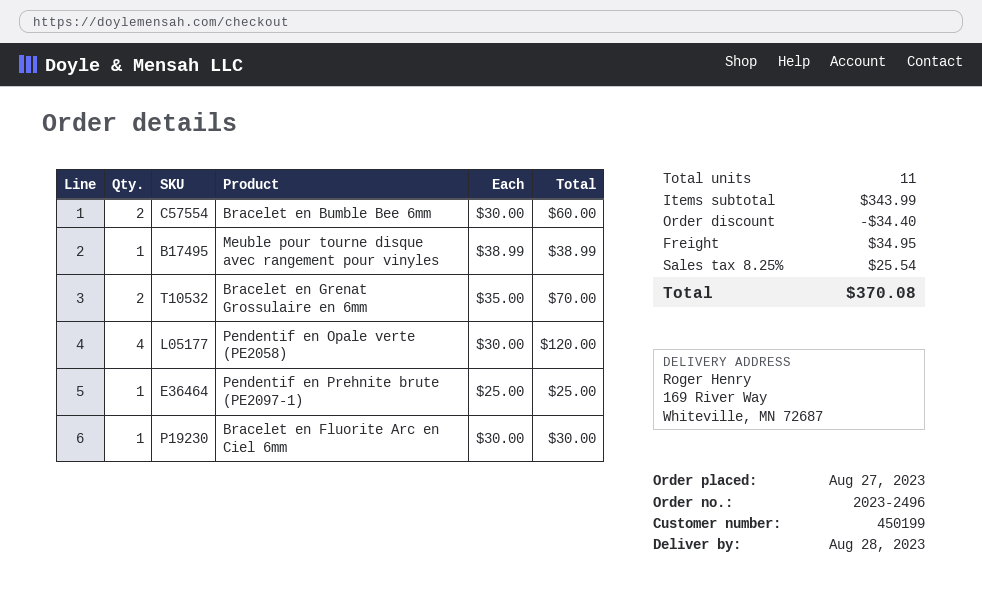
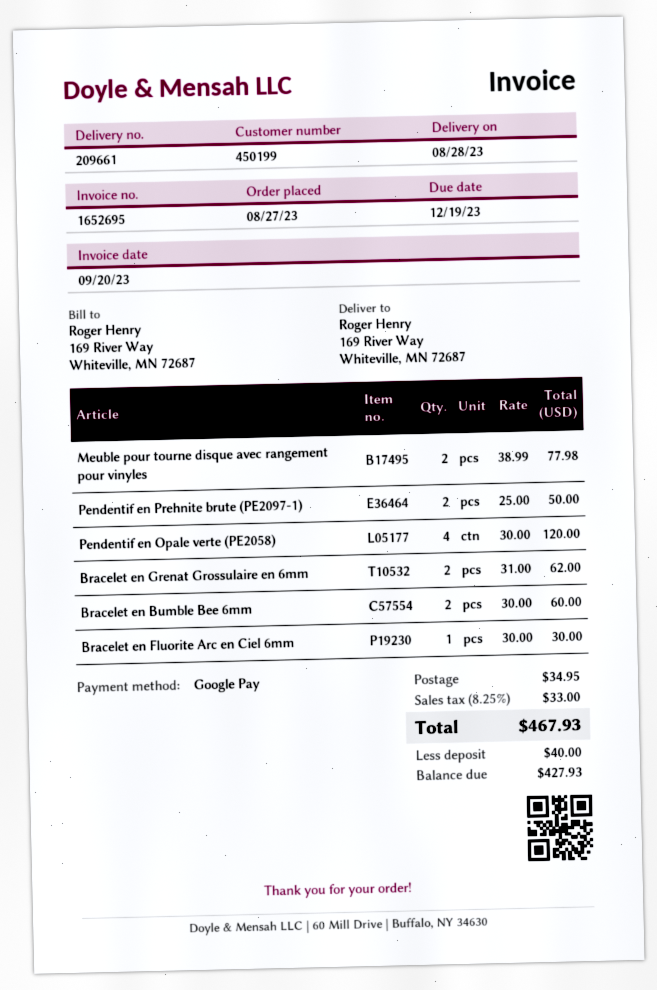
Meuble pour tourne disque avec rangement pour vinyles: 1 x 38.99 = 38.99 -> 2 x 38.99 = 77.98
Bracelet en Grenat Grossulaire en 6mm: 2 x 35.00 = 70.00 -> 2 x 31.00 = 62.00
Pendentif en Prehnite brute (PE2097-1): 1 x 25.00 = 25.00 -> 2 x 25.00 = 50.00
discount: 34.40 -> none
tax: 8.25% = 25.54 -> 8.25% = 33.00
total: 370.08 -> 467.93

